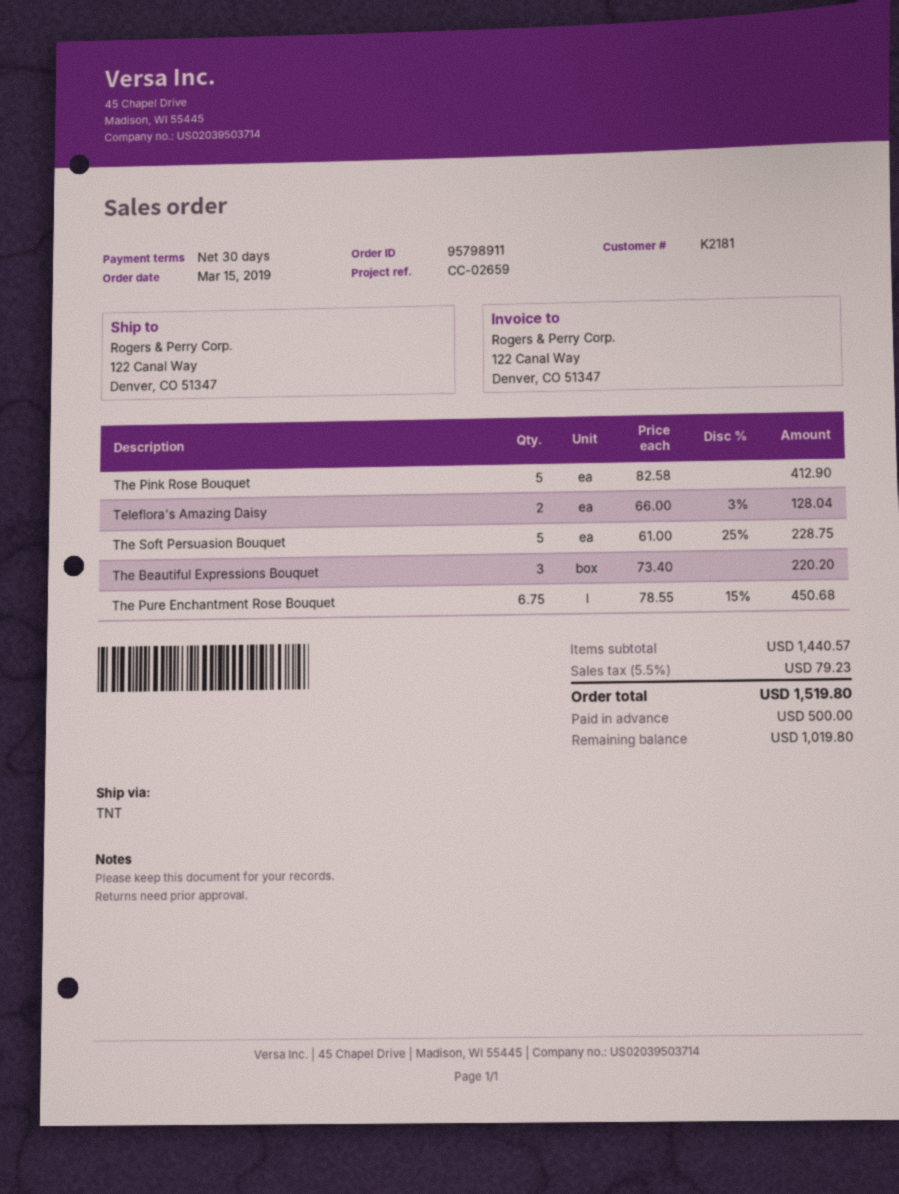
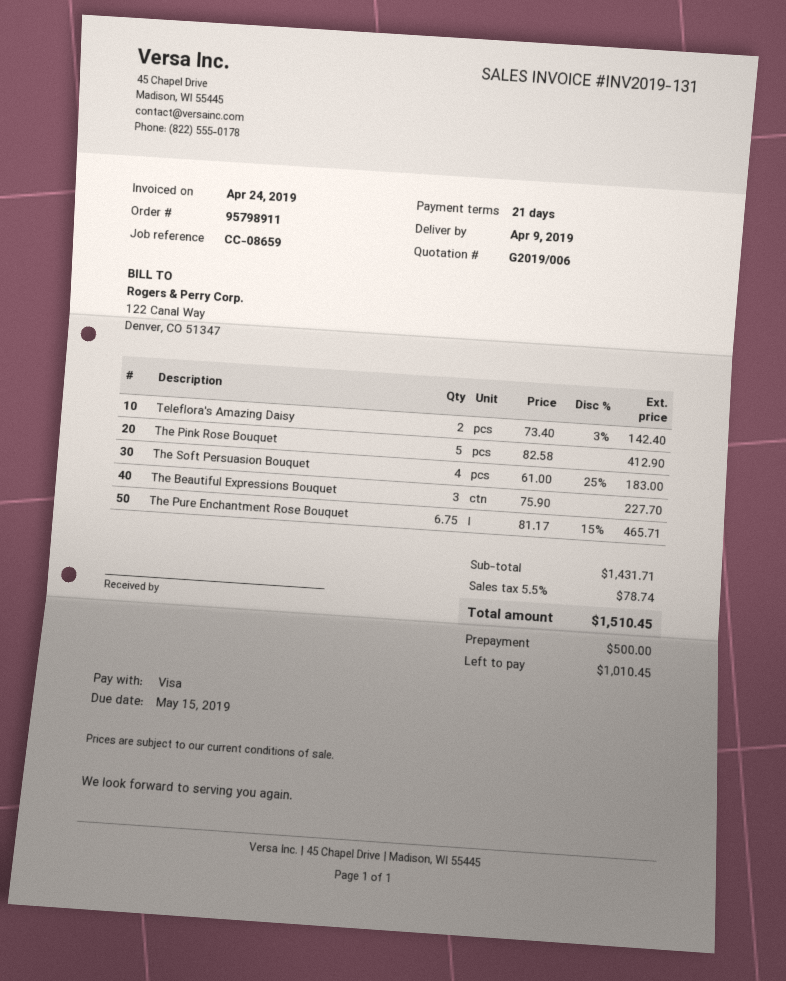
payment terms: 30 days -> 21 days
reference: CC-02659 -> CC-08659
Teleflora's Amazing Daisy: 2 x 66.00 - 3% = 128.04 -> 2 x 73.40 - 3% = 142.40
The Soft Persuasion Bouquet: 5 x 61.00 - 25% = 228.75 -> 4 x 61.00 - 25% = 183.00
The Beautiful Expressions Bouquet: 3 x 73.40 = 220.20 -> 3 x 75.90 = 227.70
The Pure Enchantment Rose Bouquet: 6.75 x 78.55 - 15% = 450.68 -> 6.75 x 81.17 - 15% = 465.71
subtotal: 1440.57 -> 1431.71
tax: 5.5% = 79.23 -> 5.5% = 78.74
total: 1519.80 -> 1510.45
balance: 1019.80 -> 1010.45

